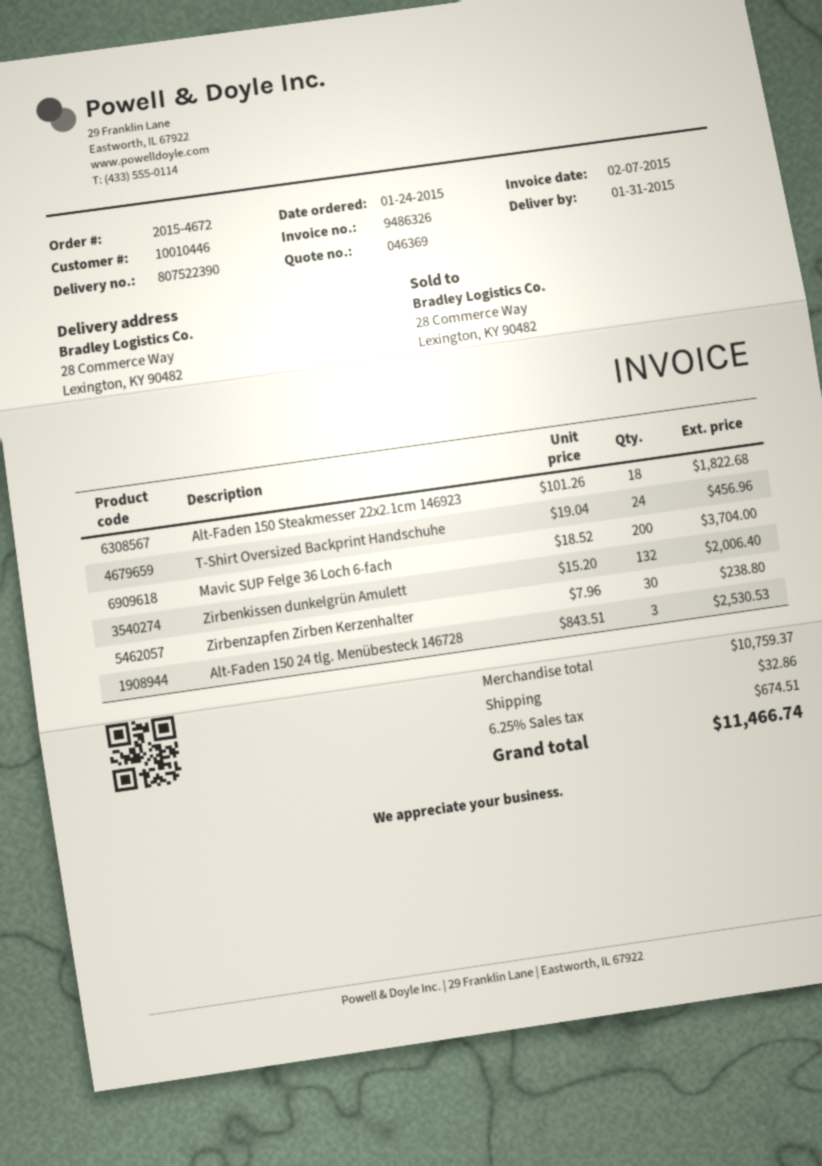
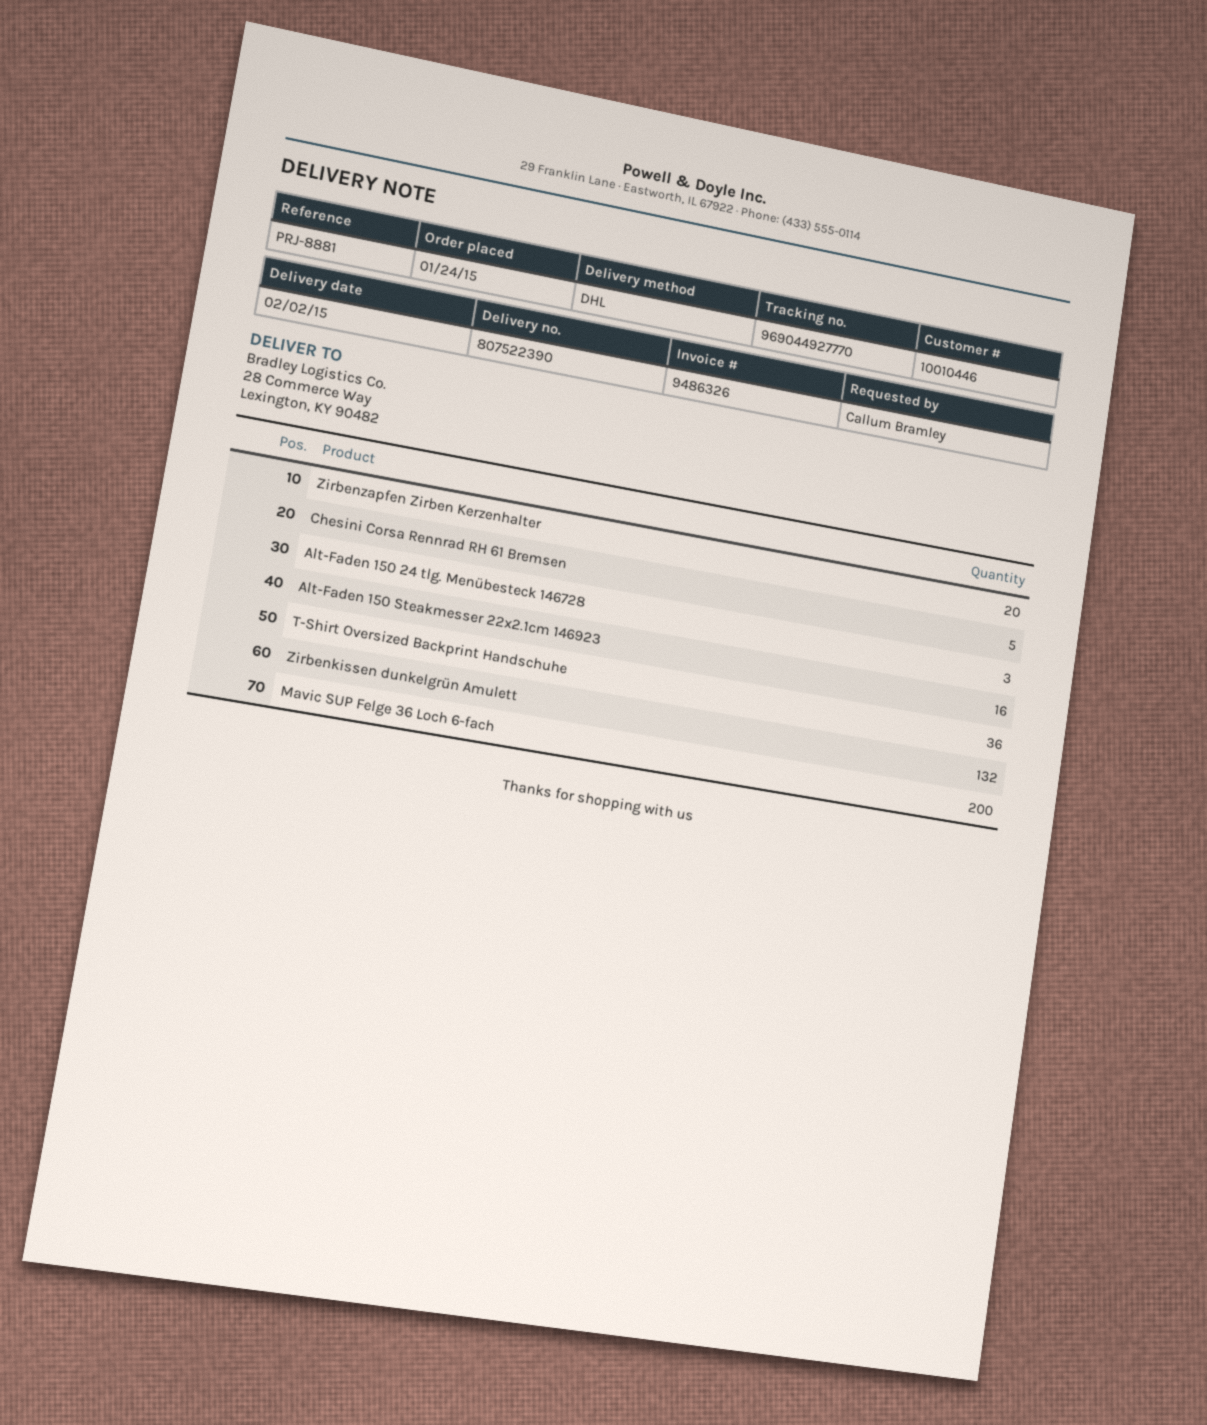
delivery date: 2015-01-31 -> 2015-02-02
Alt-Faden 150 Steakmesser 22x2.1cm 146923: 18 -> 16
T-Shirt Oversized Backprint Handschuhe: 24 -> 36
Zirbenzapfen Zirben Kerzenhalter: 30 -> 20
Chesini Corsa Rennrad RH 61 Bremsen: none -> 5

